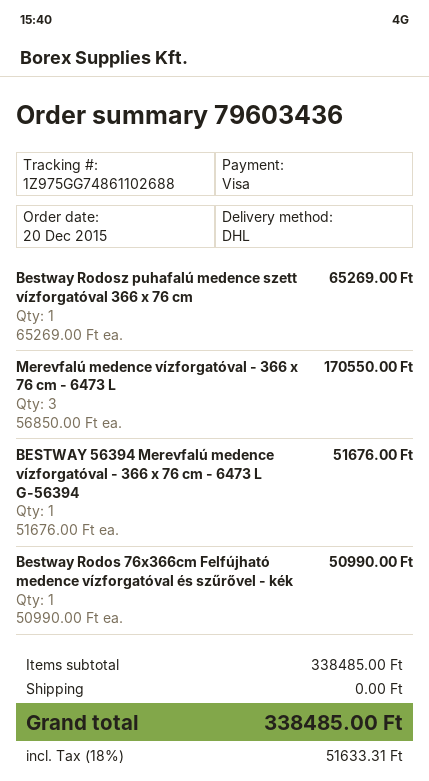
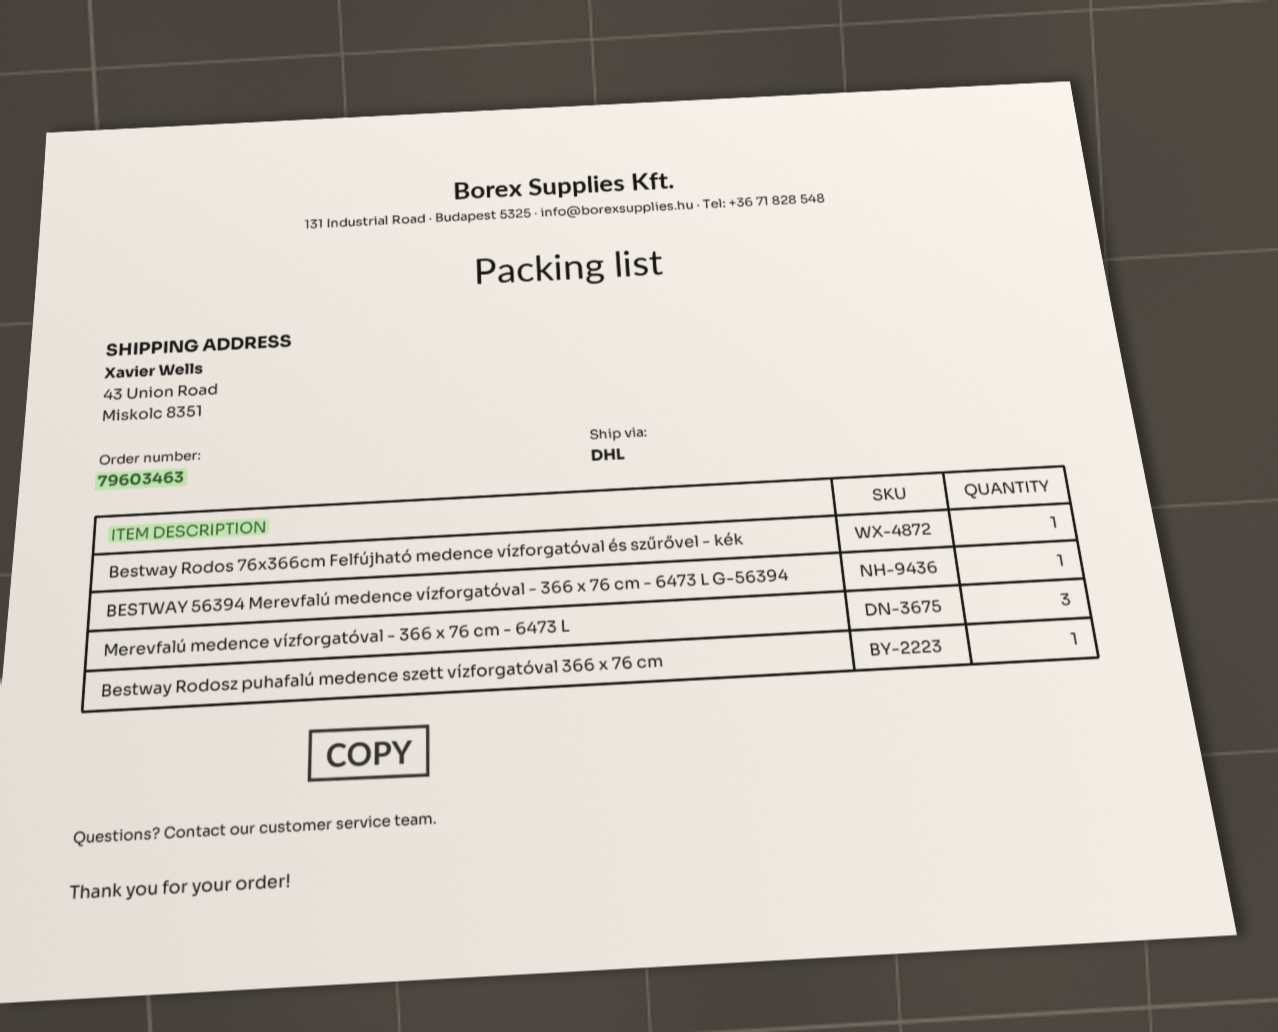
order number: 79603436 -> 79603463

